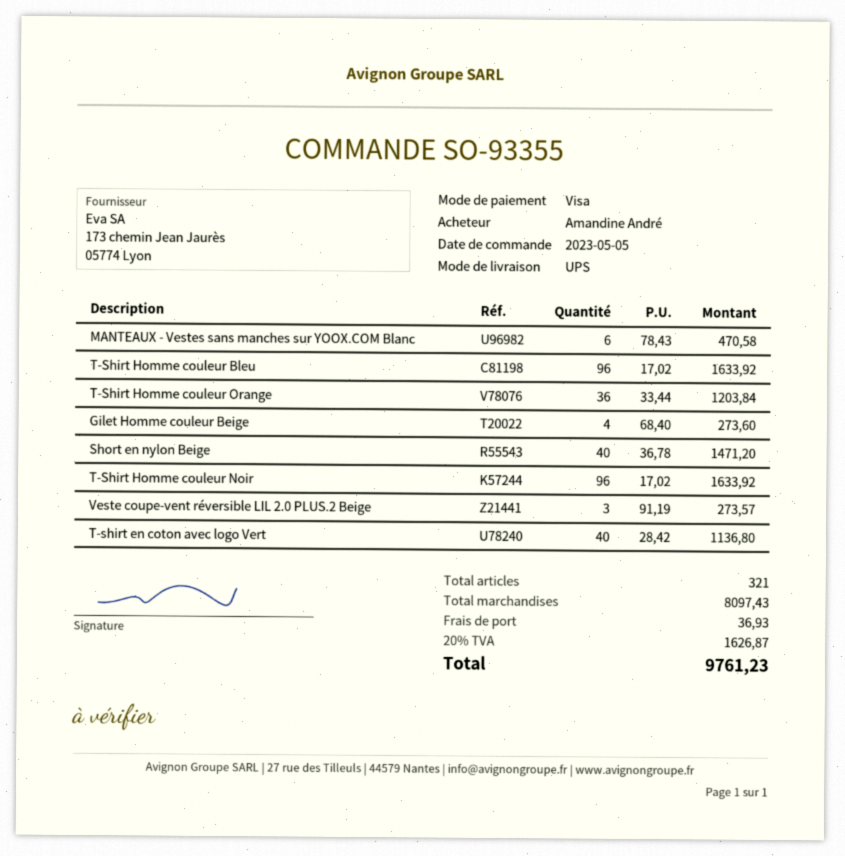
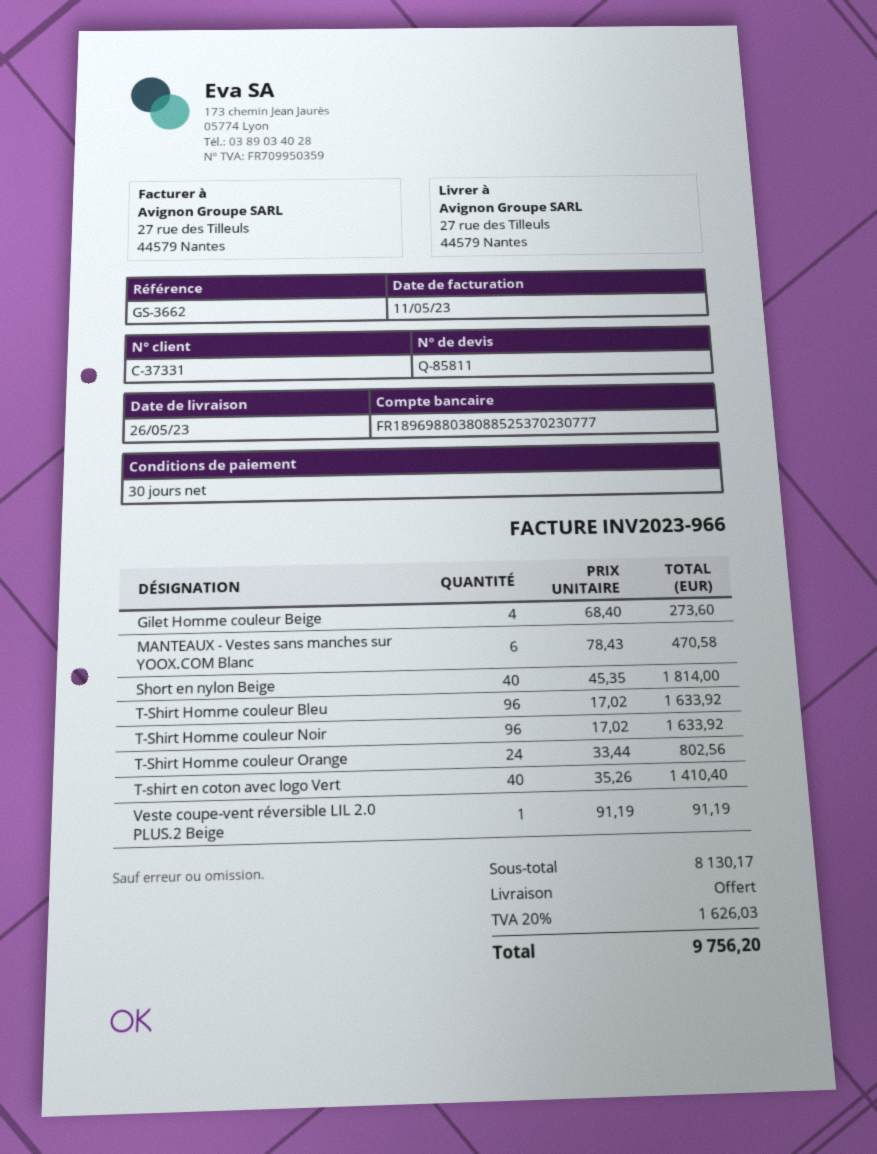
T-Shirt Homme couleur Orange: 36 x 33.44 = 1203.84 -> 24 x 33.44 = 802.56
Short en nylon Beige: 40 x 36.78 = 1471.20 -> 40 x 45.35 = 1814.00
Veste coupe-vent réversible LIL 2.0 PLUS.2 Beige: 3 x 91.19 = 273.57 -> 1 x 91.19 = 91.19
T-shirt en coton avec logo Vert: 40 x 28.42 = 1136.80 -> 40 x 35.26 = 1410.40
subtotal: 8097.43 -> 8130.17
shipping: 36.93 -> 0.00
tax: 20% = 1626.87 -> 20% = 1626.03
total: 9761.23 -> 9756.20

